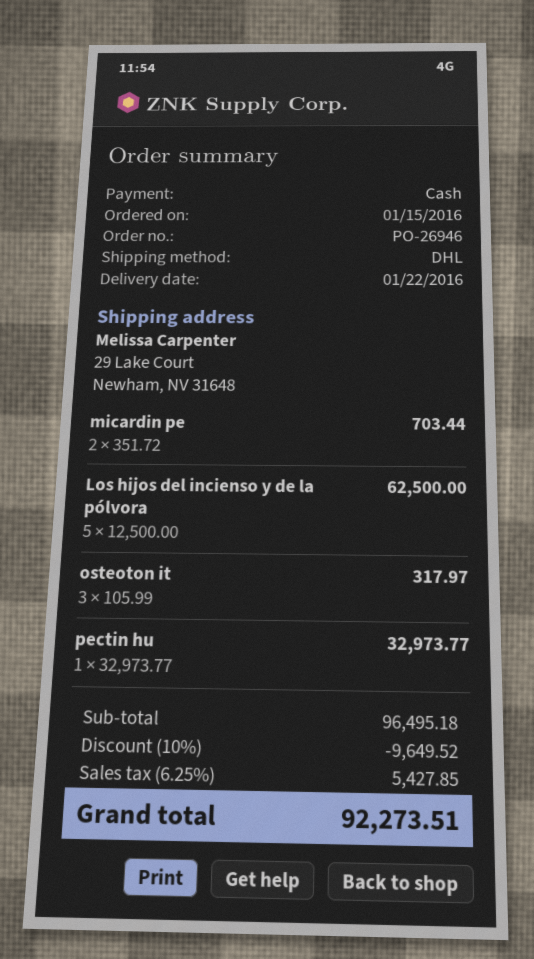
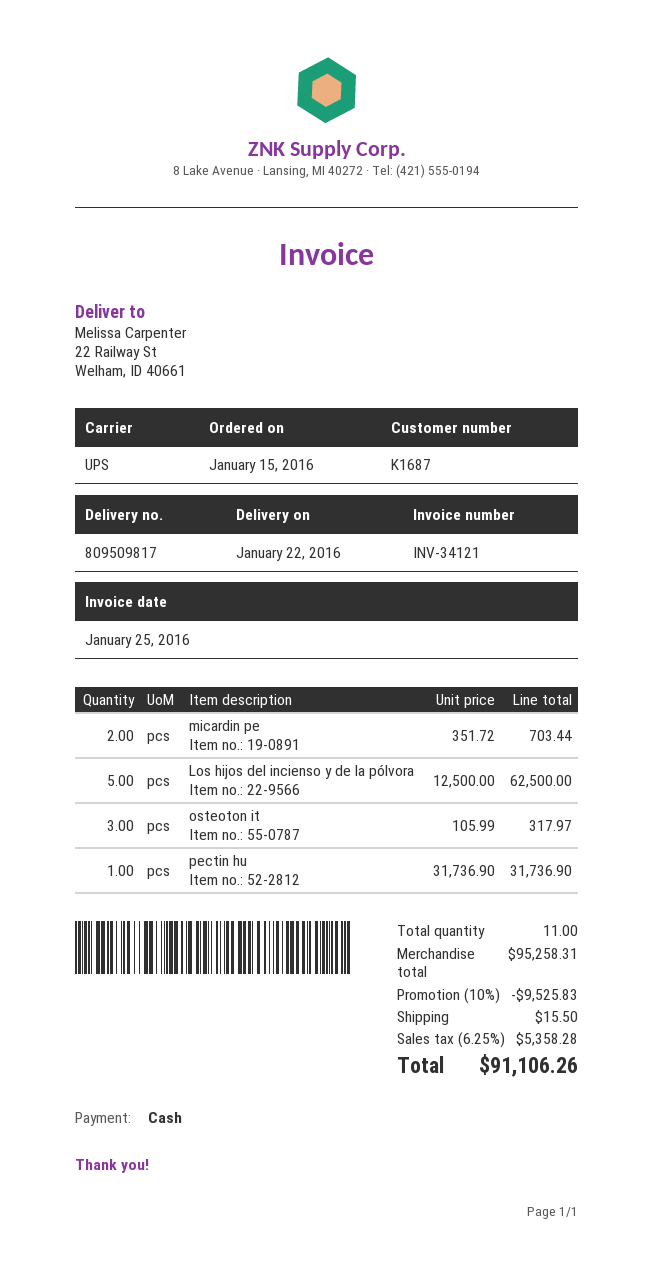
shipping method: DHL -> UPS
ship to: 29 Lake Court, Newham, NV 31648 -> 22 Railway St, Welham, ID 40661
pectin hu: 1 x 32973.77 = 32973.77 -> 1 x 31736.90 = 31736.90
subtotal: 96495.18 -> 95258.31
discount: 10% = 9649.52 -> 10% = 9525.83
shipping: none -> 15.50
tax: 6.25% = 5427.85 -> 6.25% = 5358.28
total: 92273.51 -> 91106.26

